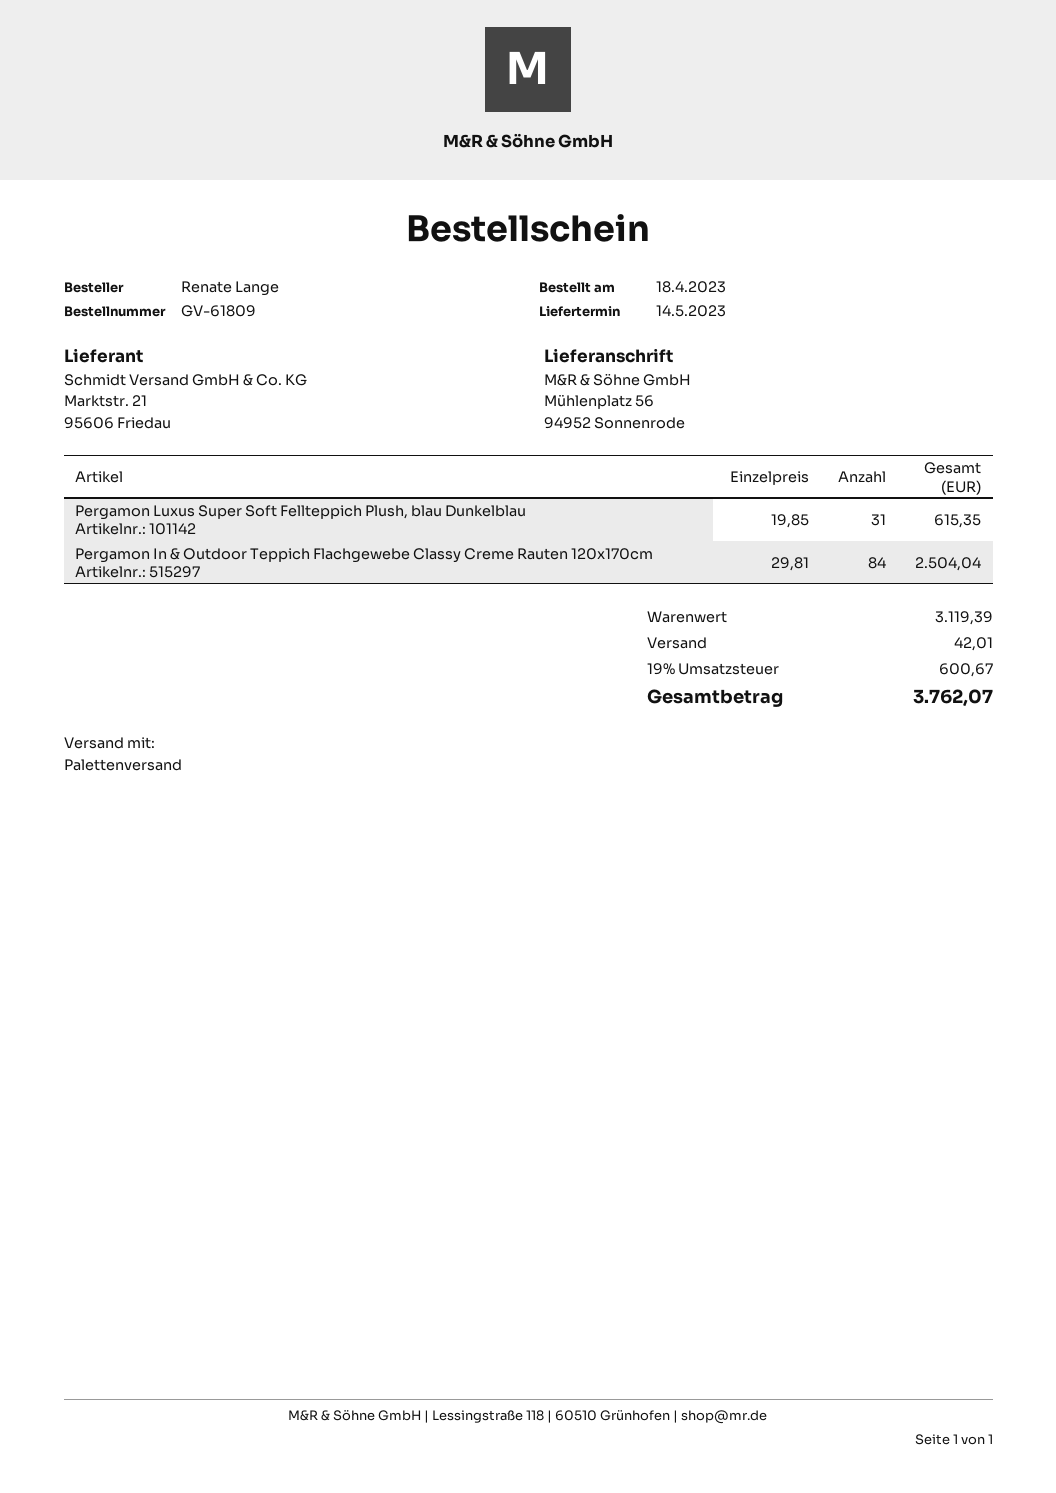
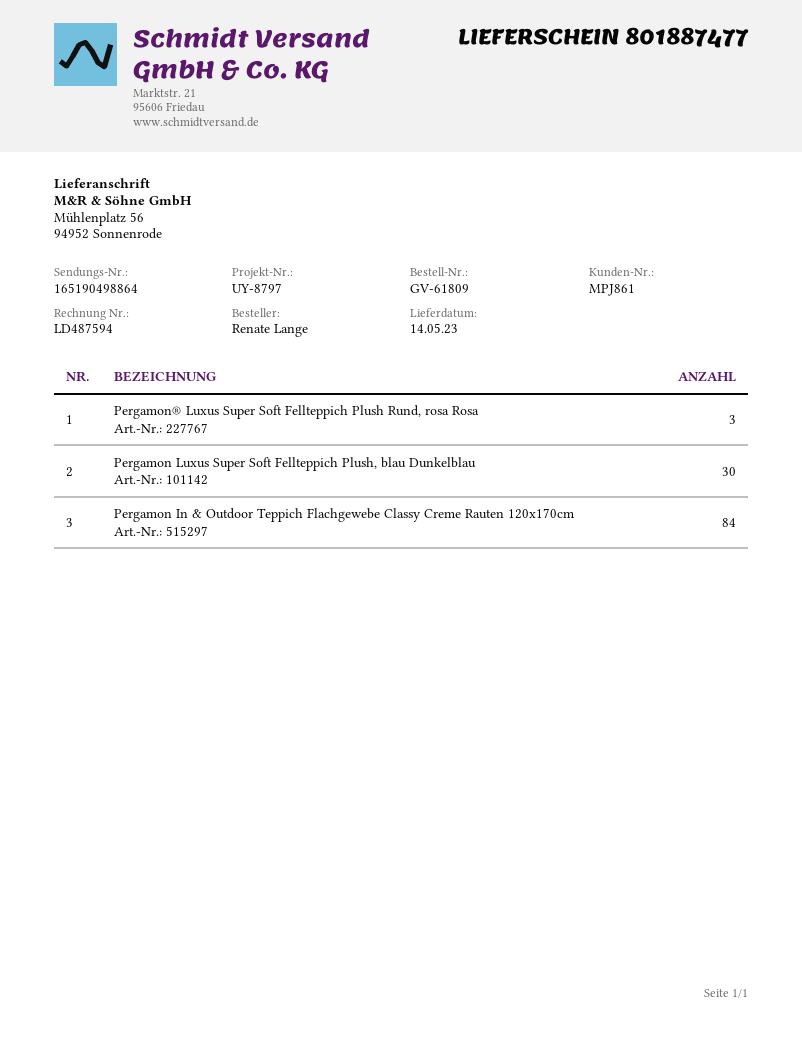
Pergamon Luxus Super Soft Fellteppich Plush, blau Dunkelblau: 31 -> 30
Pergamon® Luxus Super Soft Fellteppich Plush Rund, rosa Rosa: none -> 3

